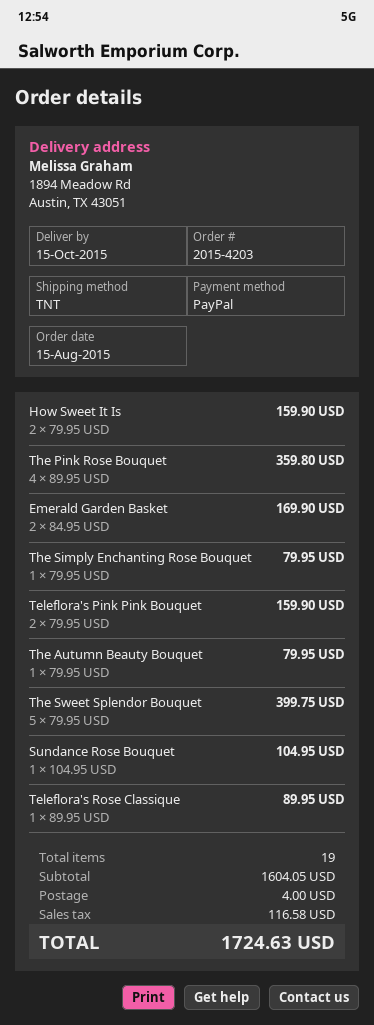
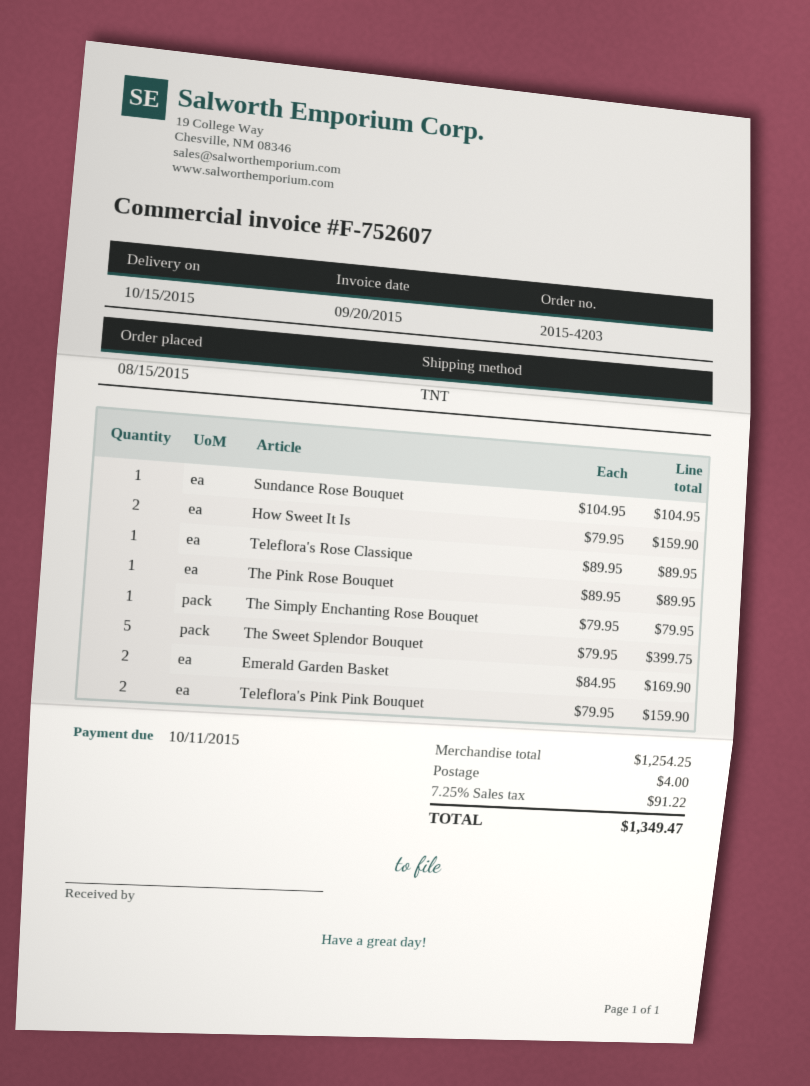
The Pink Rose Bouquet: 4 x 89.95 = 359.80 -> 1 x 89.95 = 89.95
The Autumn Beauty Bouquet: 1 x 79.95 = 79.95 -> none
subtotal: 1604.05 -> 1254.25
tax: 116.58 -> 91.22
total: 1724.63 -> 1349.47

